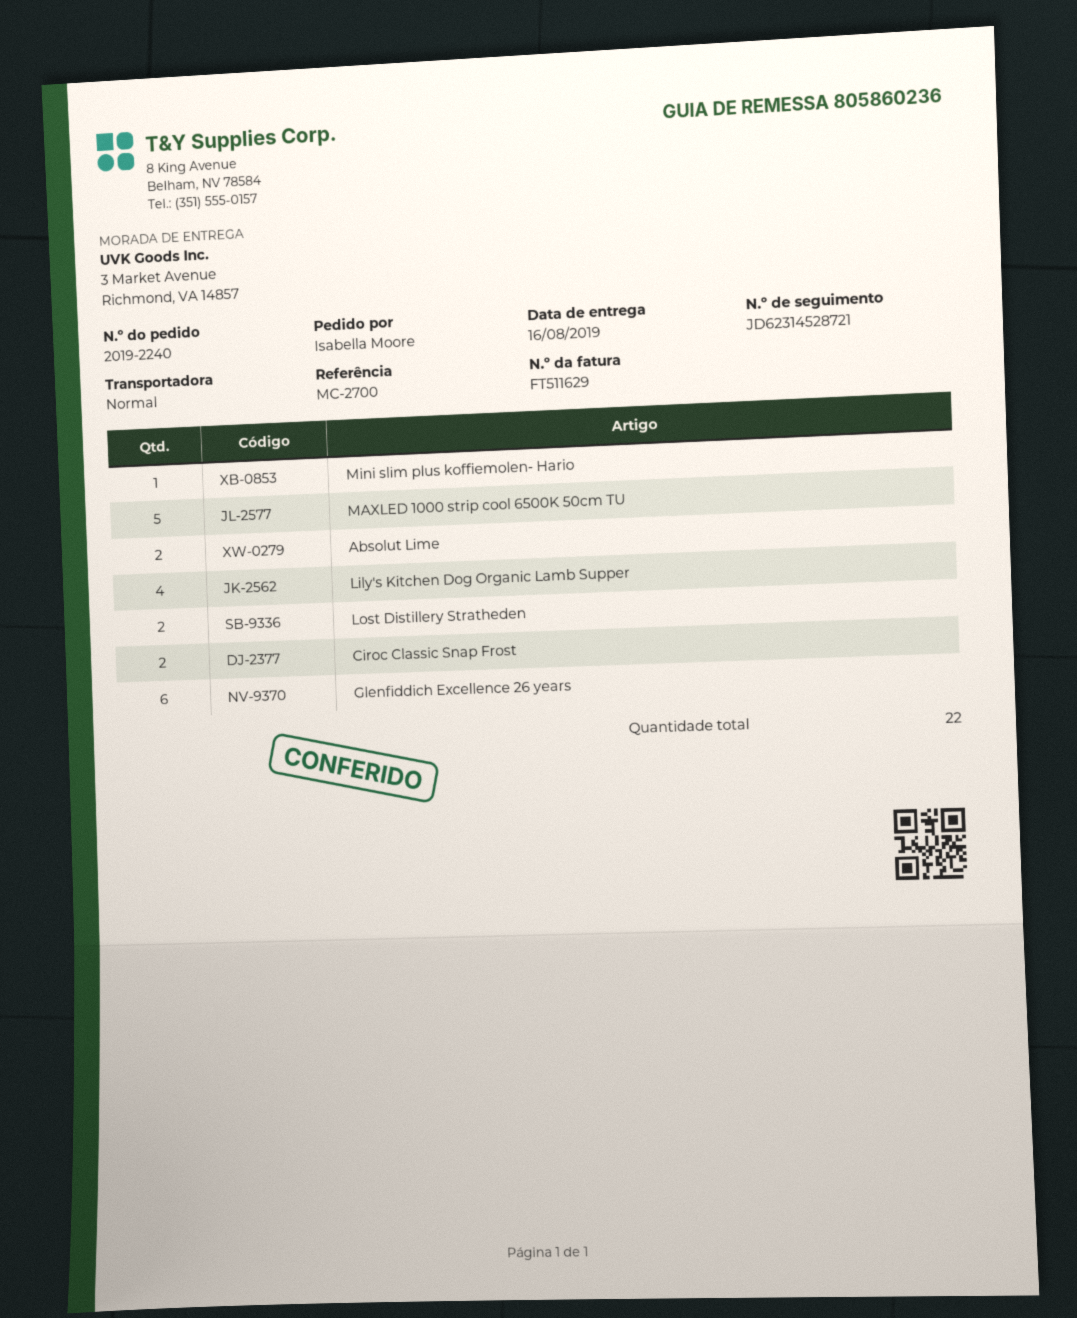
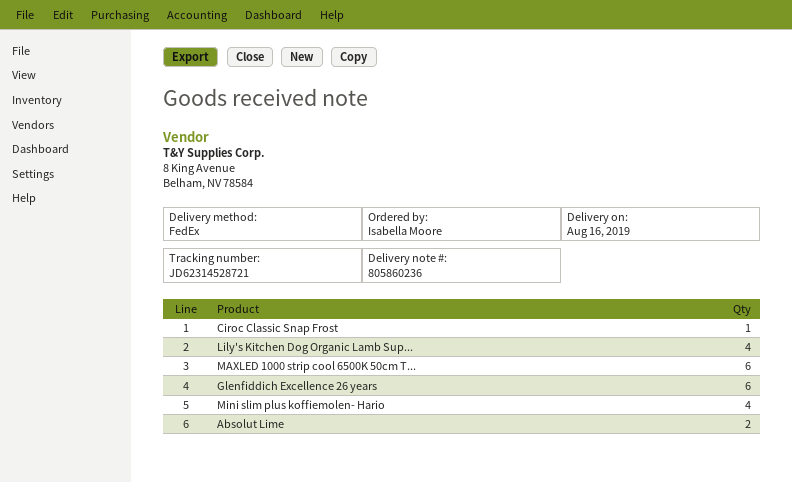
shipping method: standard -> FedEx
Mini slim plus koffiemolen- Hario: 1 -> 4
MAXLED 1000 strip cool 6500K 50cm TU: 5 -> 6
Lost Distillery Stratheden: 2 -> none
Ciroc Classic Snap Frost: 2 -> 1

